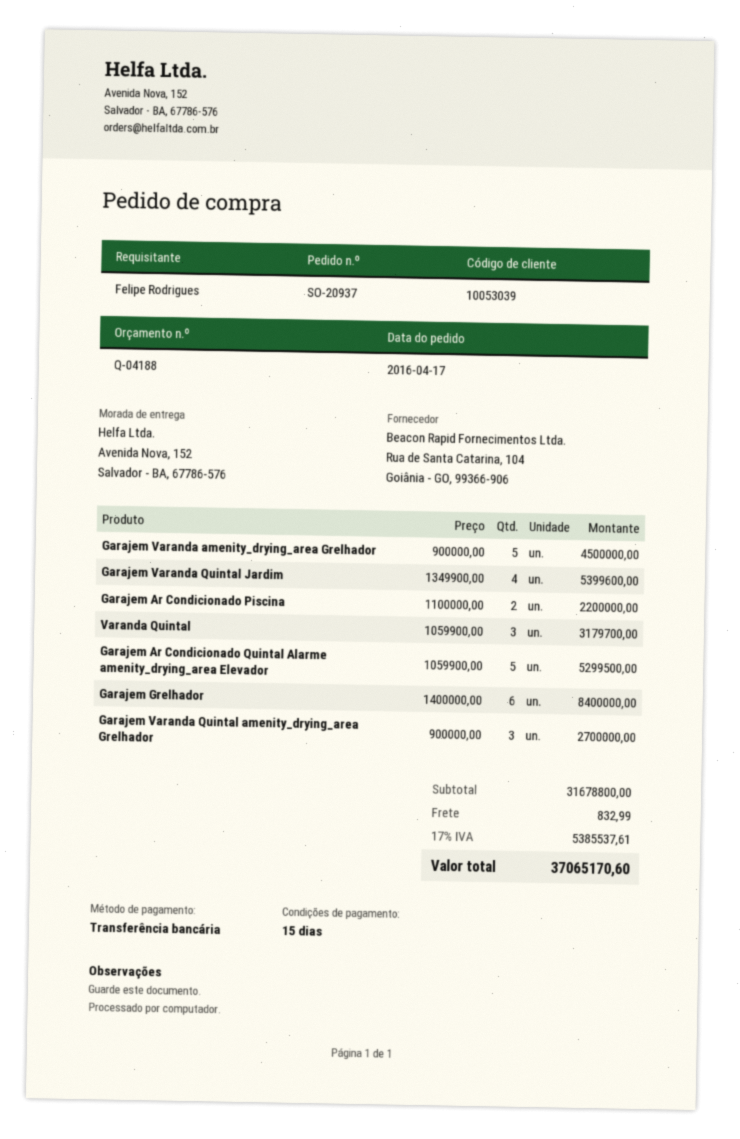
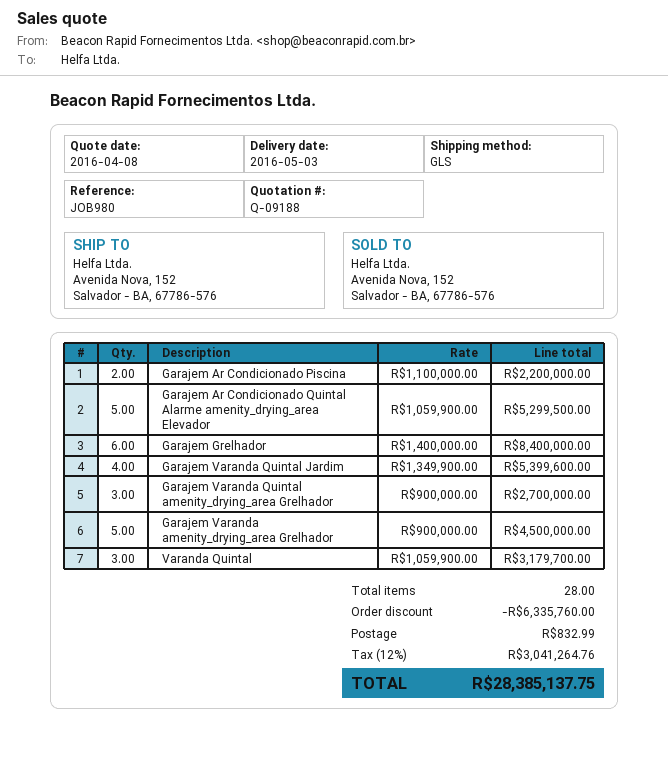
quote number: Q-04188 -> Q-09188
discount: none -> 6335760.00
tax: 17% = 5385537.61 -> 12% = 3041264.76
total: 37065170.60 -> 28385137.75

